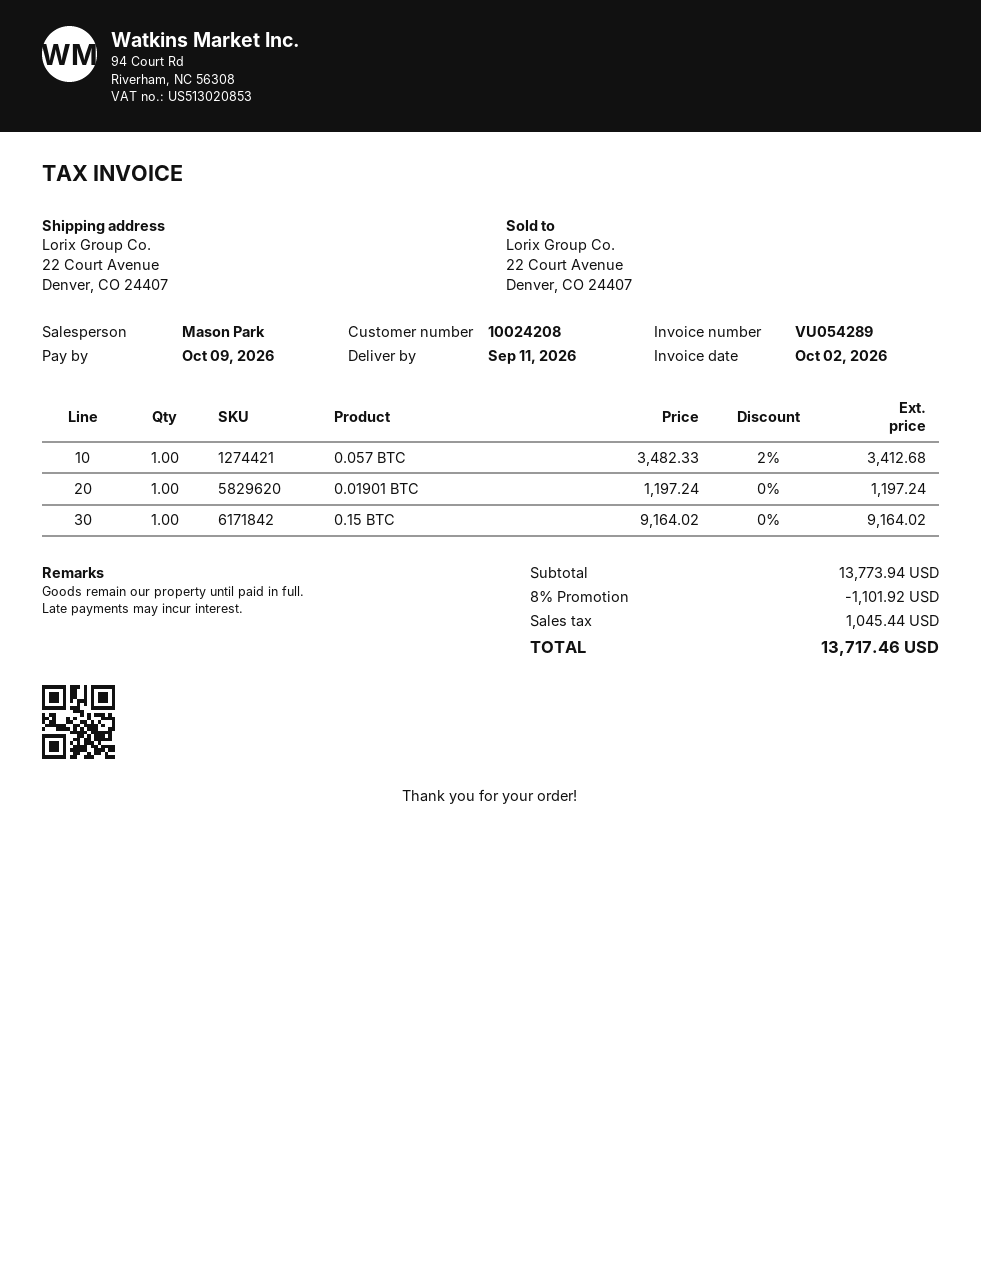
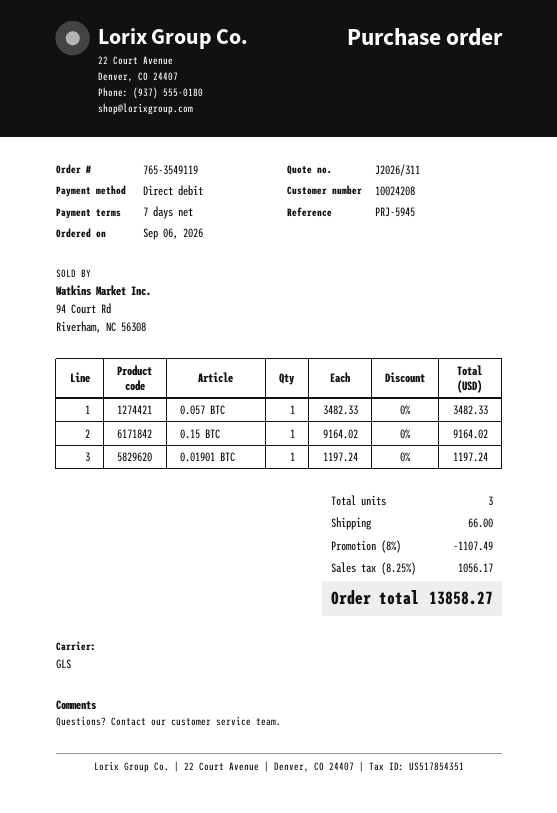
0.057 BTC: 1 x 3482.33 - 2% = 3412.68 -> 1 x 3482.33 = 3482.33
discount: 8% = 1101.92 -> 8% = 1107.49
shipping: none -> 66.00
tax: 1045.44 -> 1056.17
total: 13717.46 -> 13858.27

